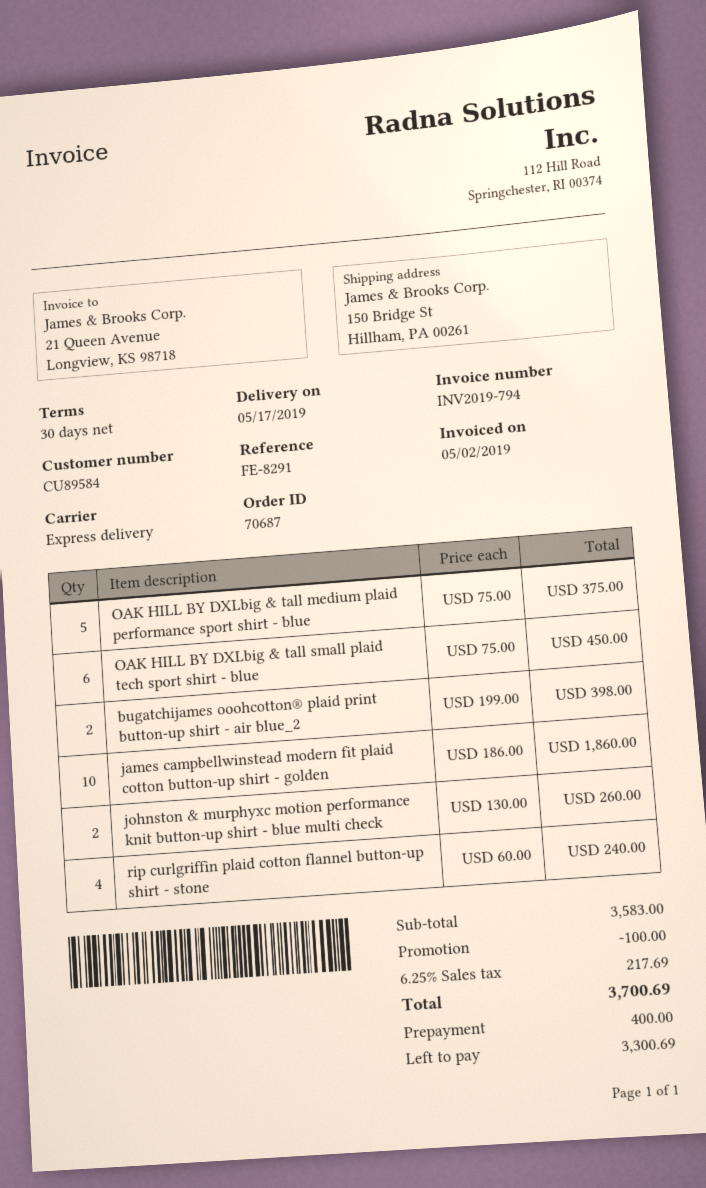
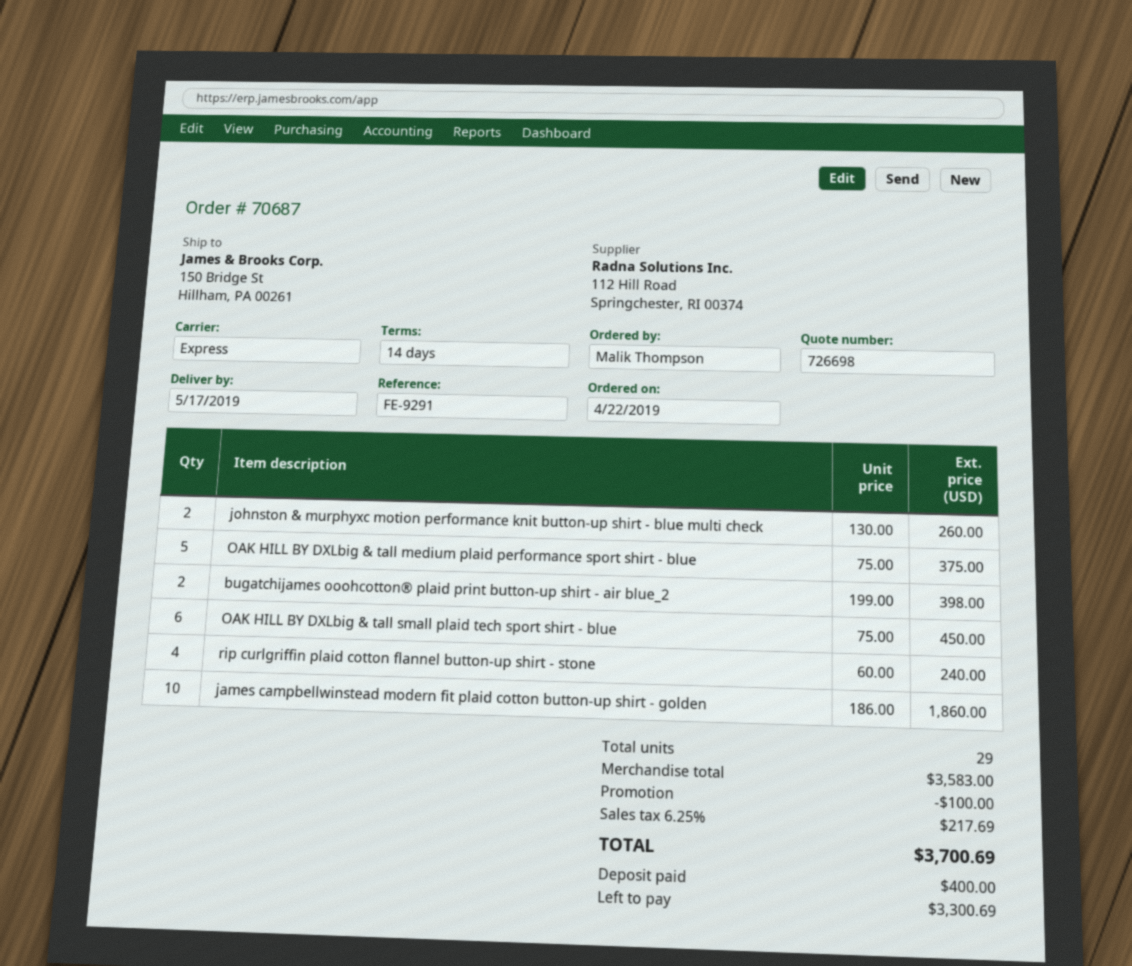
payment terms: 30 days -> 14 days
reference: FE-8291 -> FE-9291

